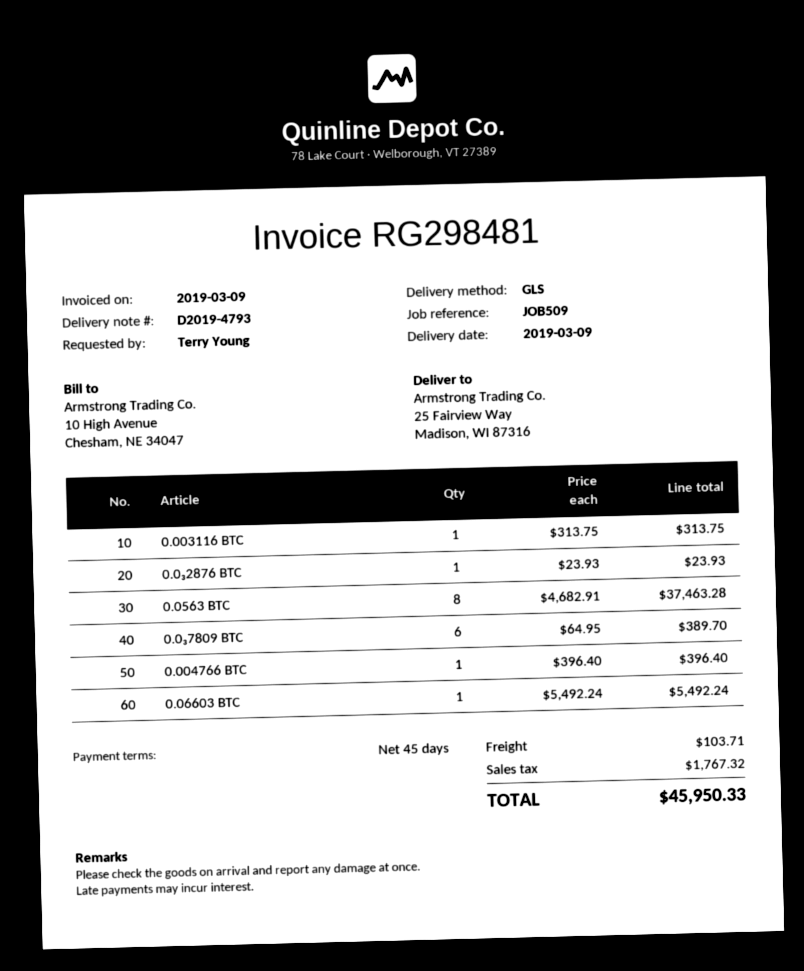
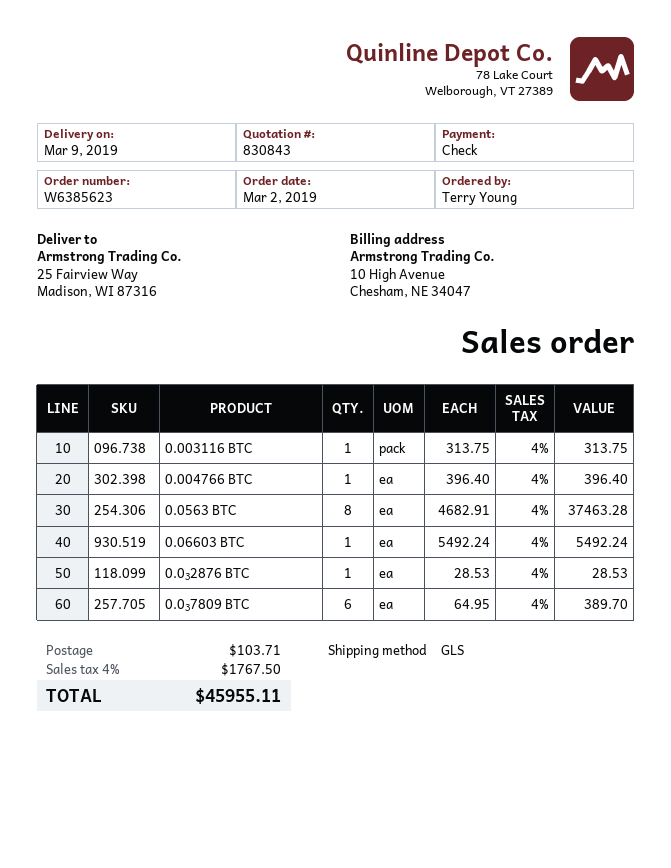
0.0₃2876 BTC: 1 x 23.93 = 23.93 -> 1 x 28.53 = 28.53
tax: 1767.32 -> 1767.50
total: 45950.33 -> 45955.11

